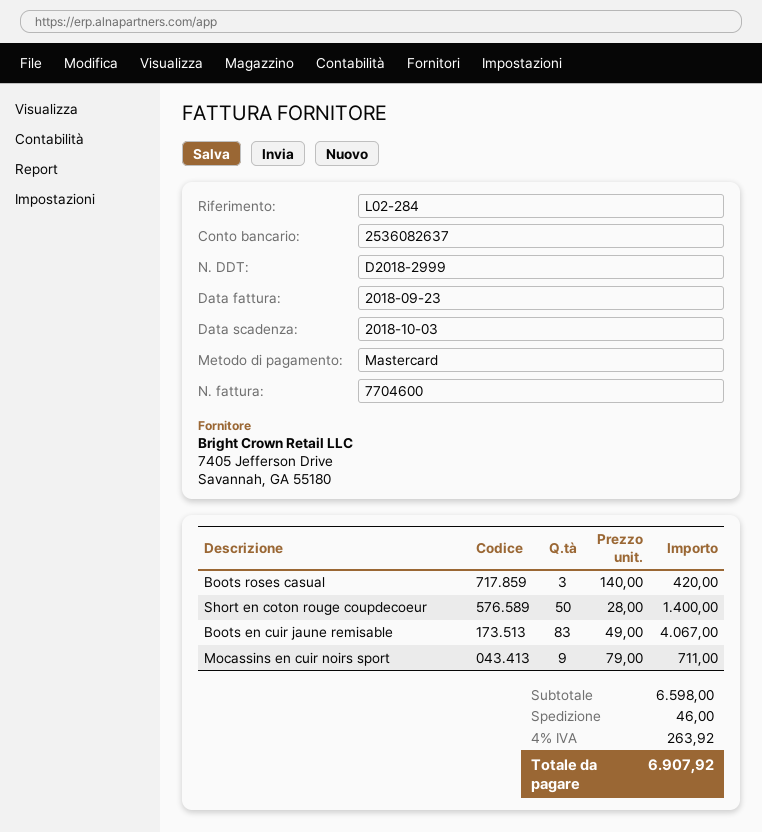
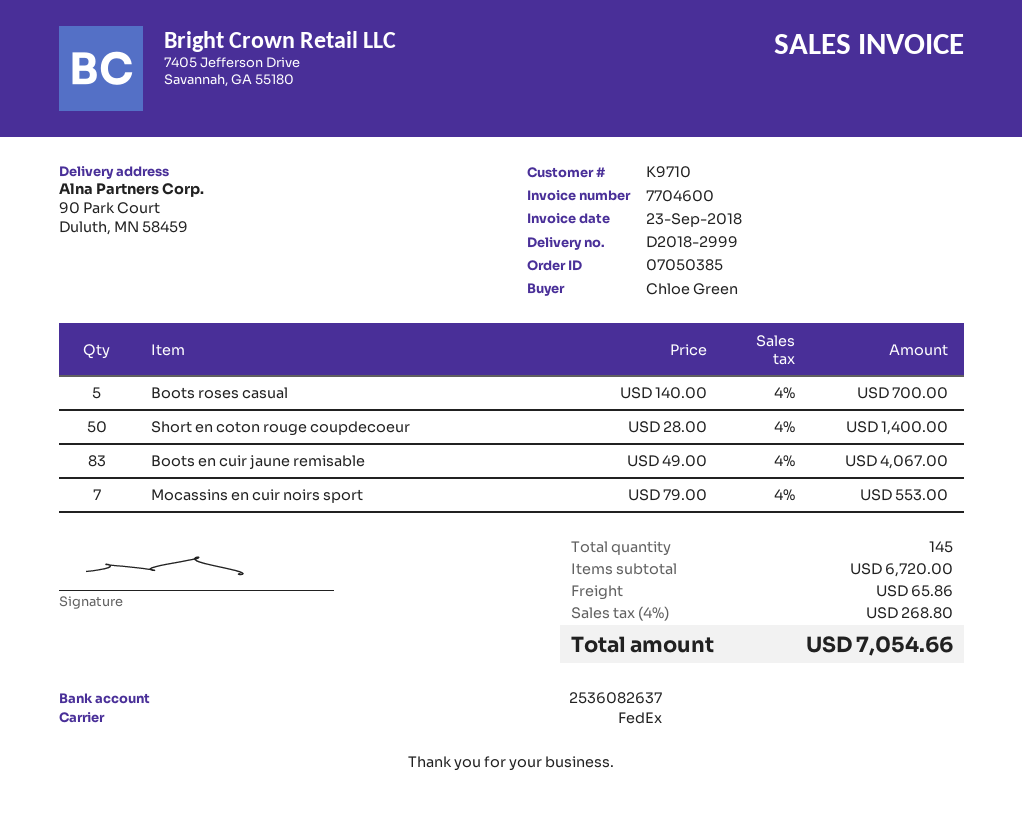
Boots roses casual: 3 x 140.00 = 420.00 -> 5 x 140.00 = 700.00
Mocassins en cuir noirs sport: 9 x 79.00 = 711.00 -> 7 x 79.00 = 553.00
subtotal: 6598.00 -> 6720.00
shipping: 46.00 -> 65.86
tax: 4% = 263.92 -> 4% = 268.80
total: 6907.92 -> 7054.66

